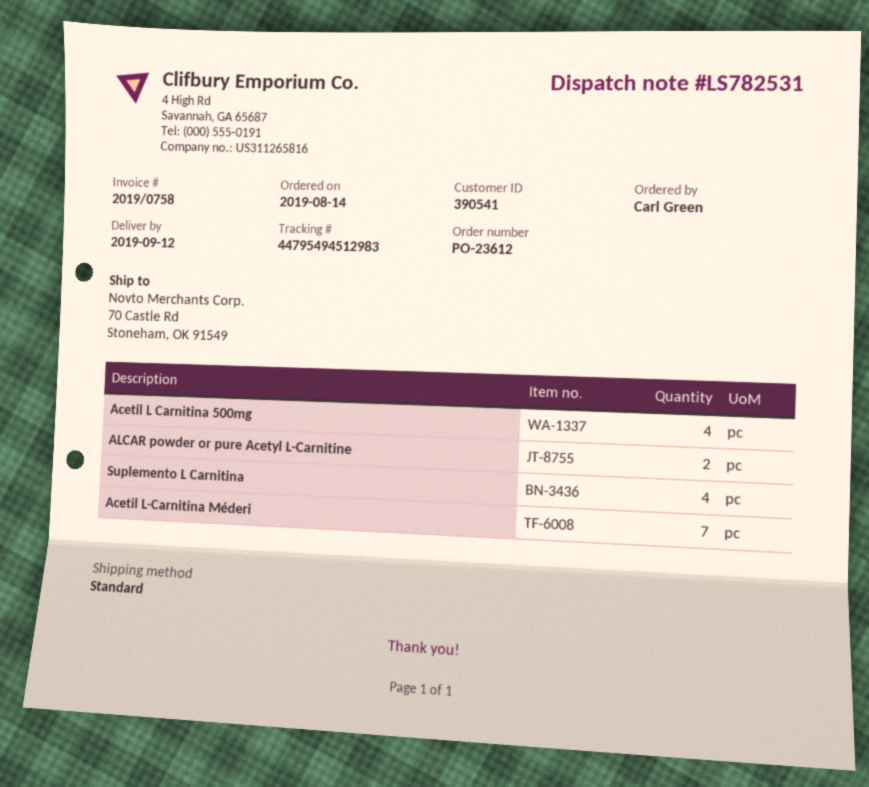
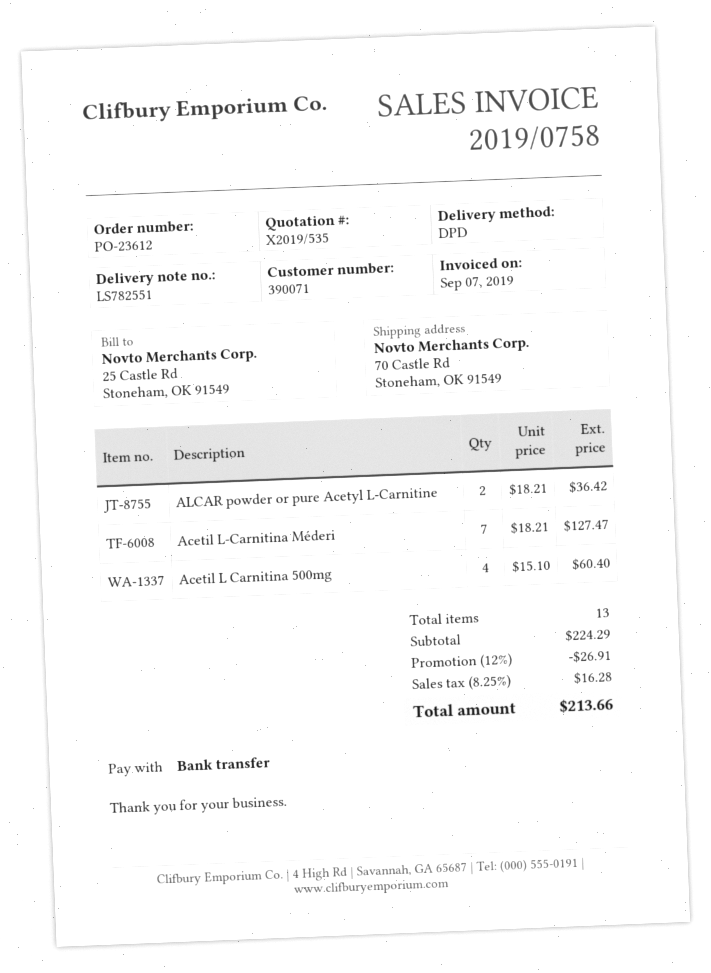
delivery note number: LS782531 -> LS782551
customer number: 390541 -> 390071
shipping method: standard -> DPD
Suplemento L Carnitina: 4 -> none

